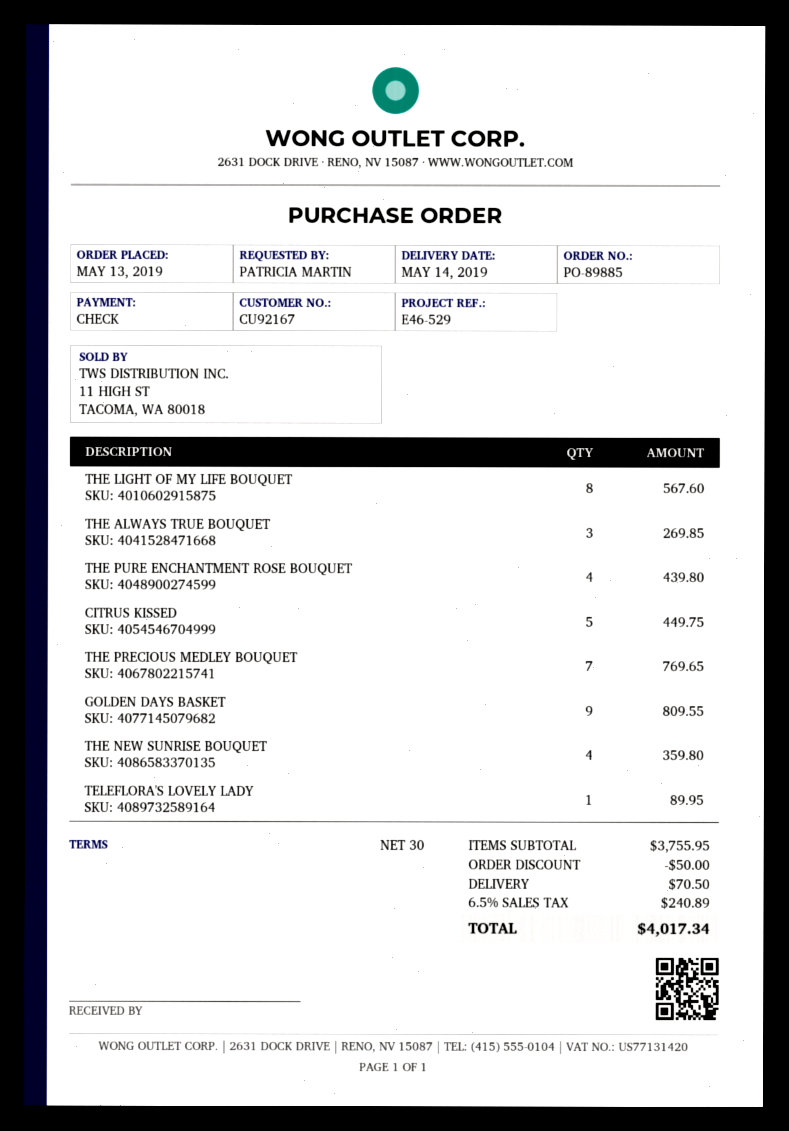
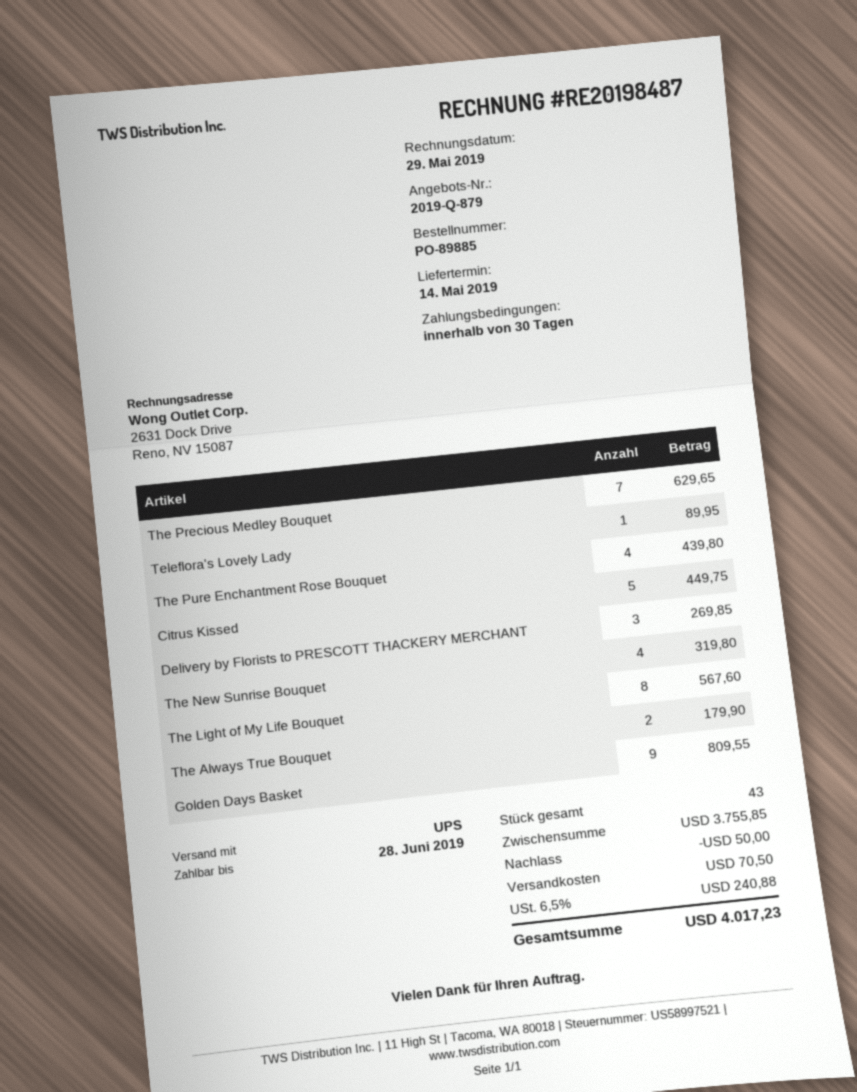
THE ALWAYS TRUE BOUQUET: 3 for 269.85 -> 2 for 179.90
THE PRECIOUS MEDLEY BOUQUET: 7 for 769.65 -> 7 for 629.65
THE NEW SUNRISE BOUQUET: 4 for 359.80 -> 4 for 319.80
Delivery by Florists to PRESCOTT THACKERY MERCHANT: none -> 3 for 269.85
subtotal: 3755.95 -> 3755.85
tax: 6.5% = 240.89 -> 6.5% = 240.88
total: 4017.34 -> 4017.23

